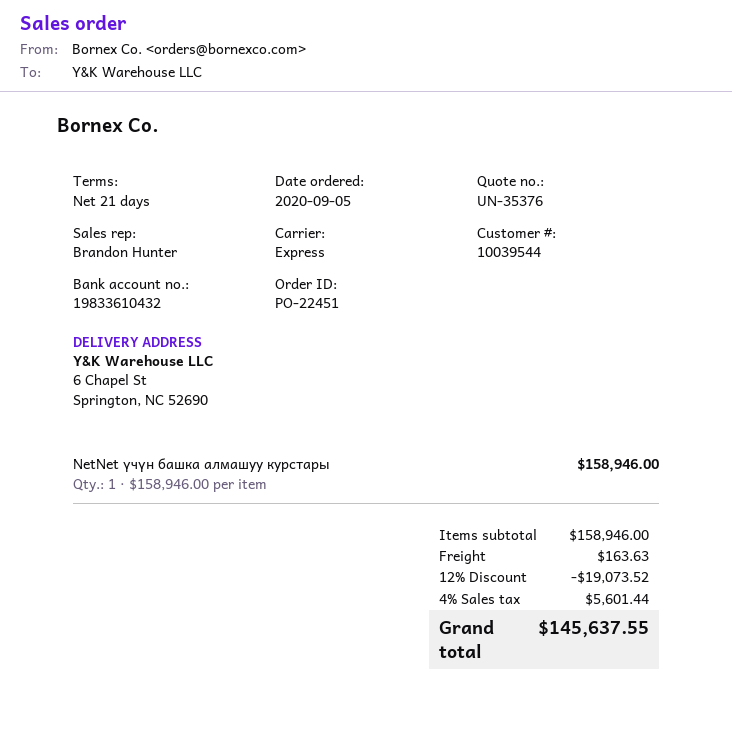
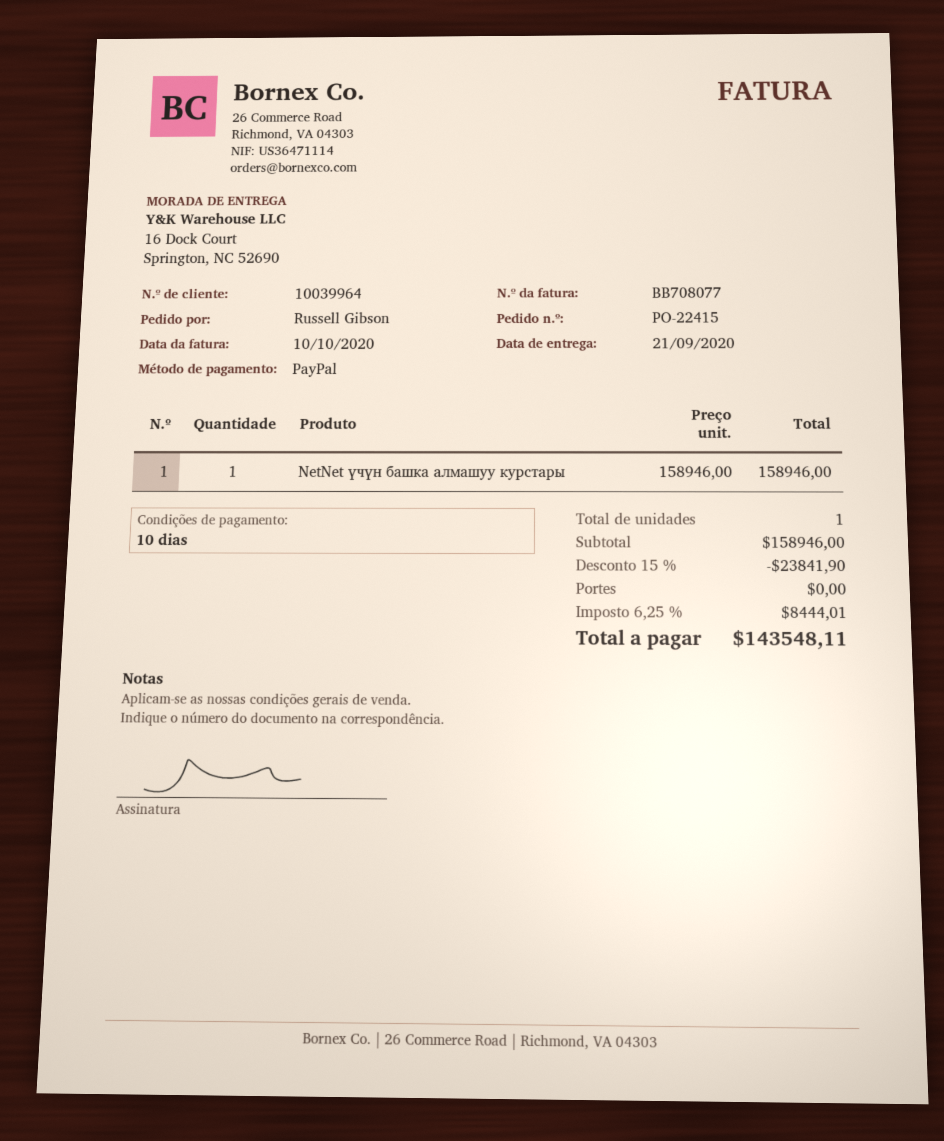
order number: PO-22451 -> PO-22415
payment terms: 21 days -> 10 days
customer number: 10039544 -> 10039964
ship to: 6 Chapel St, Springton, NC 52690 -> 16 Dock Court, Springton, NC 52690
discount: 12% = 19073.52 -> 15% = 23841.90
shipping: 163.63 -> 0.00
tax: 4% = 5601.44 -> 6.25% = 8444.01
total: 145637.55 -> 143548.11

